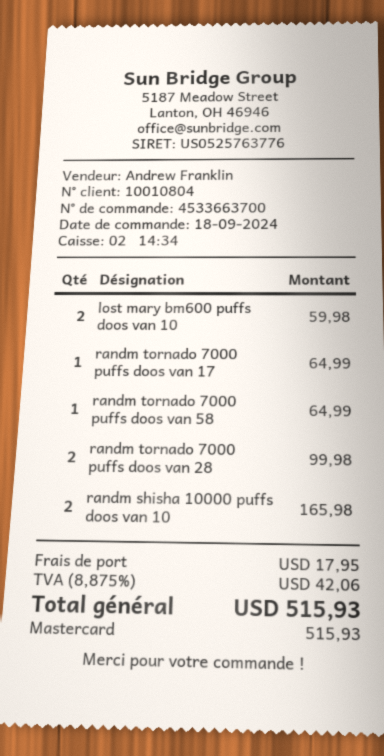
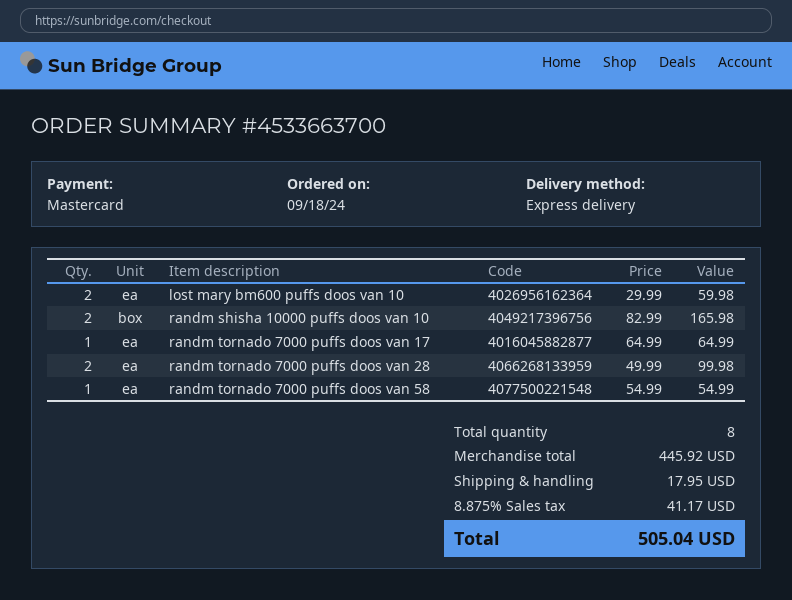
randm tornado 7000 puffs doos van 58: 1 for 64.99 -> 1 for 54.99
tax: 8.875% = 42.06 -> 8.875% = 41.17
total: 515.93 -> 505.04

